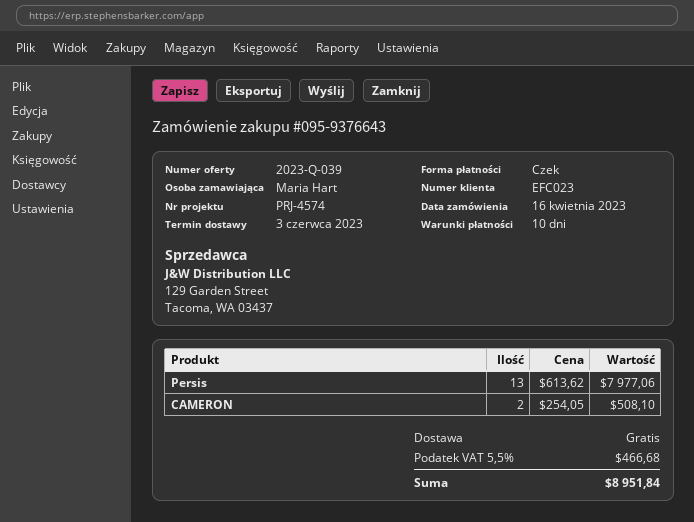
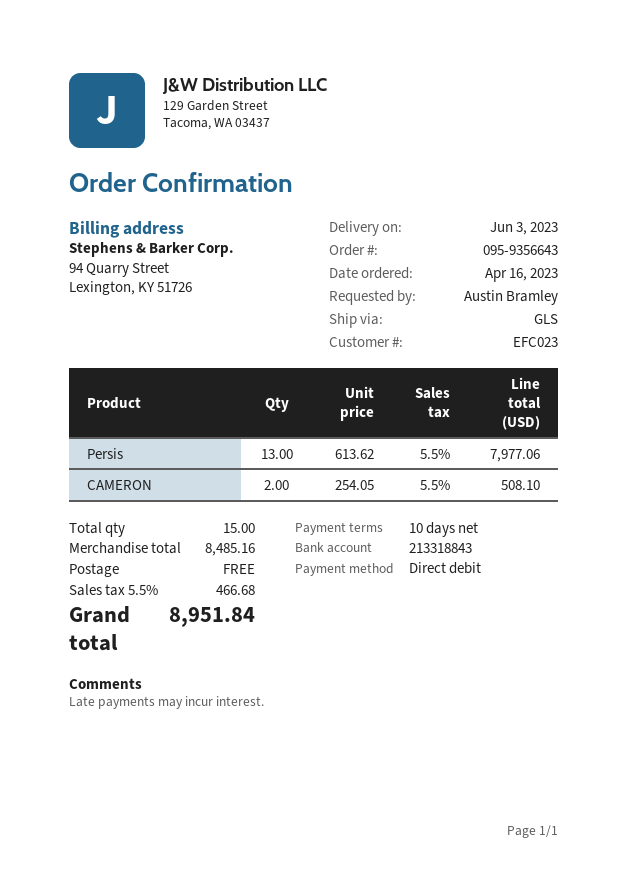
order number: 095-9376643 -> 095-9356643
ordered by: Maria Hart -> Austin Bramley
payment method: cheque -> direct debit

